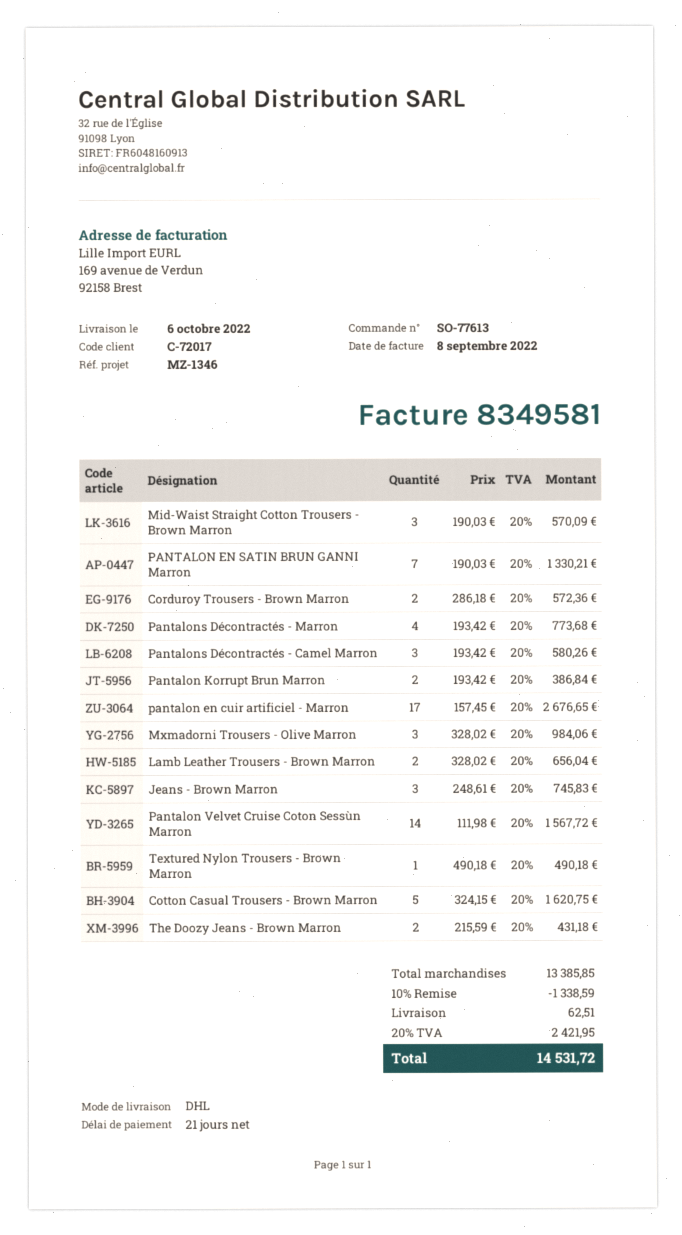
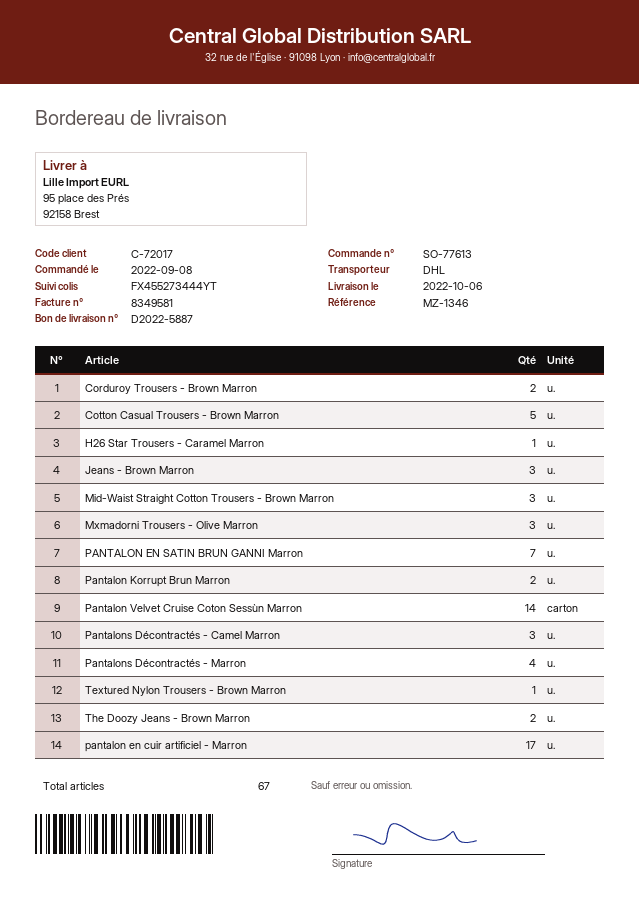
Lamb Leather Trousers - Brown Marron: 2 -> none
H26 Star Trousers - Caramel Marron: none -> 1

